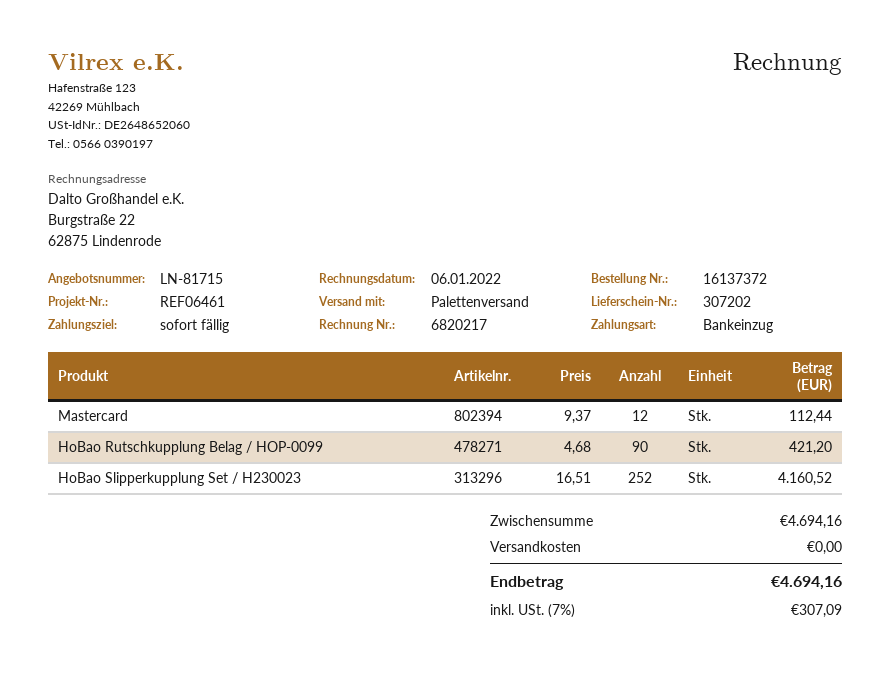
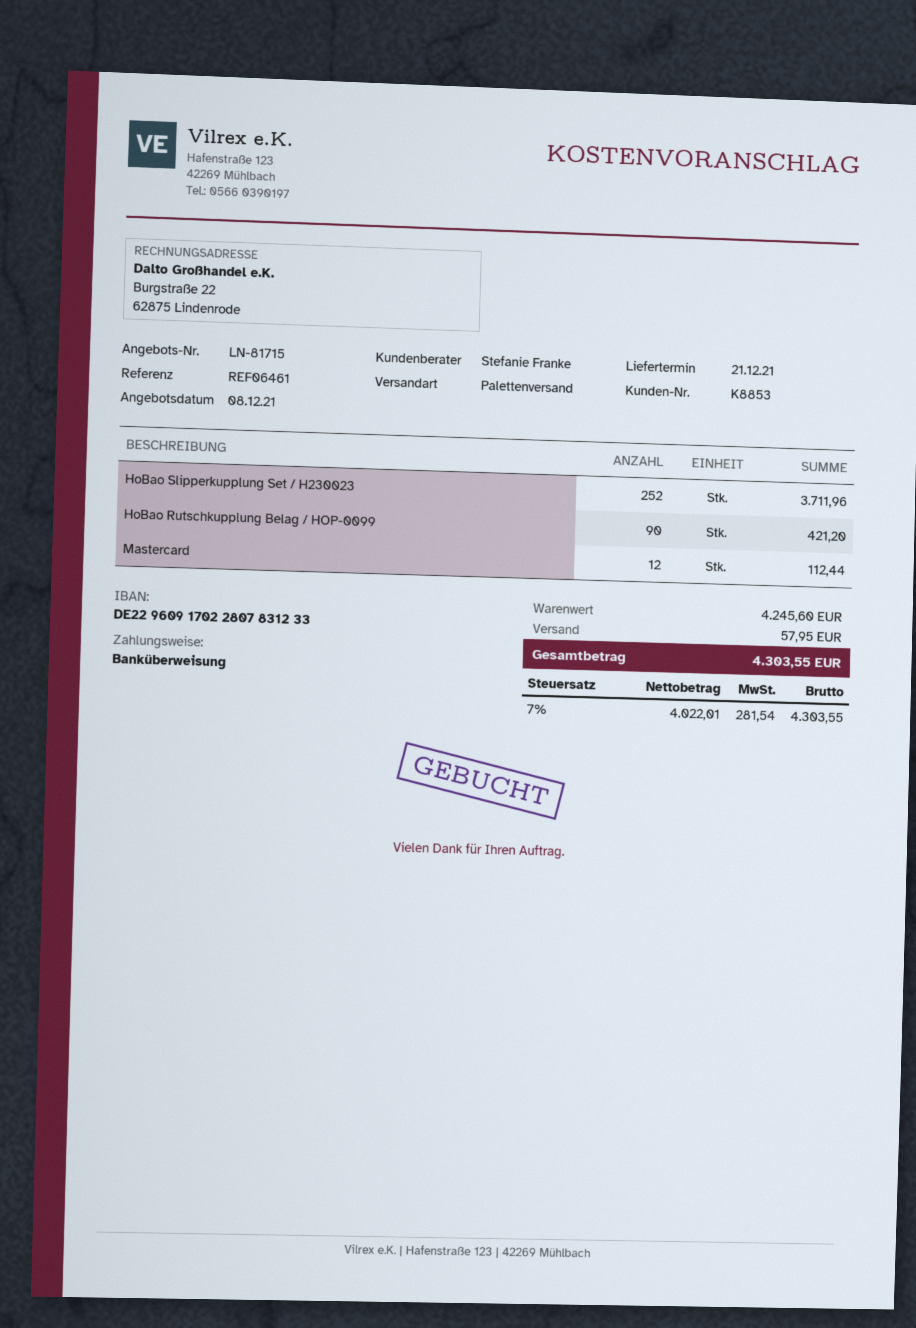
payment method: direct debit -> bank transfer
HoBao Slipperkupplung Set / H230023: 252 for 4160.52 -> 252 for 3711.96
subtotal: 4694.16 -> 4245.60
shipping: 0.00 -> 57.95
tax: 7% = 307.09 -> 7% = 281.54
total: 4694.16 -> 4303.55

